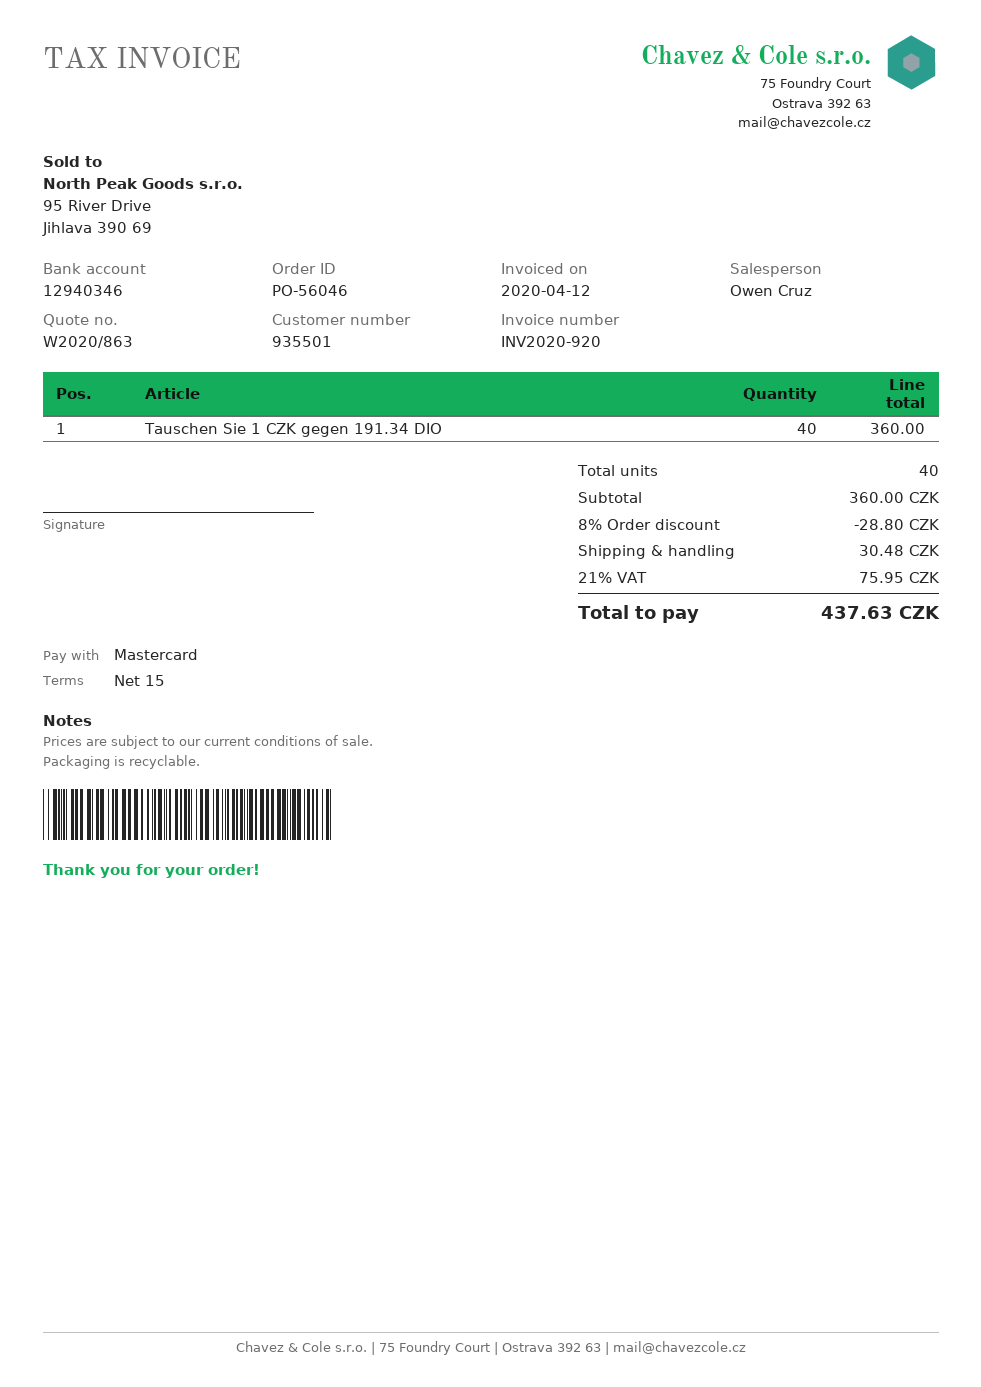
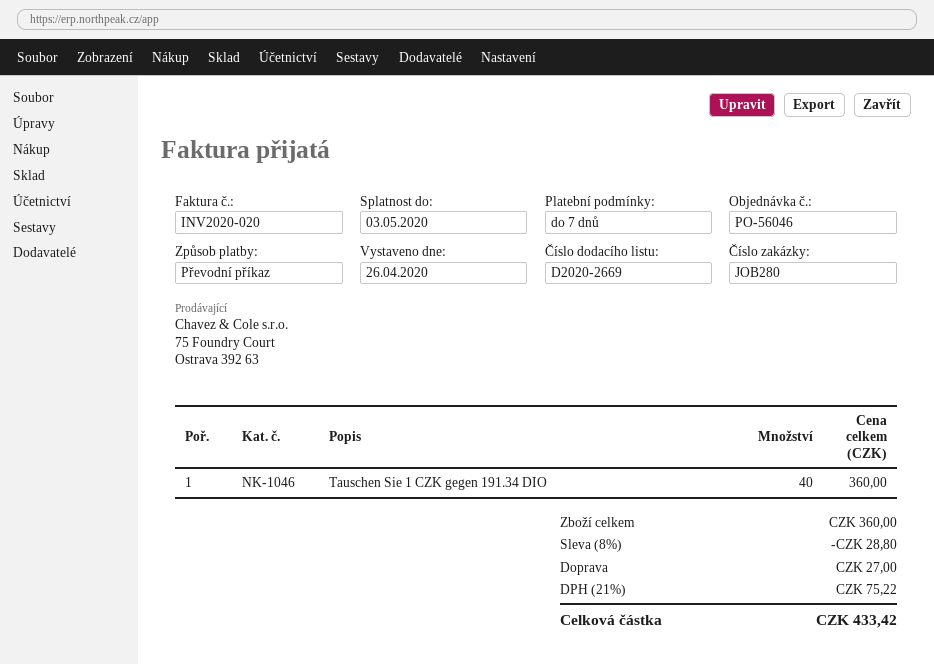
invoice number: INV2020-920 -> INV2020-020
invoice date: 2020-04-12 -> 2020-04-26
payment terms: 15 days -> 7 days
payment method: Mastercard -> bank transfer
shipping: 30.48 -> 27.00
tax: 21% = 75.95 -> 21% = 75.22
total: 437.63 -> 433.42

